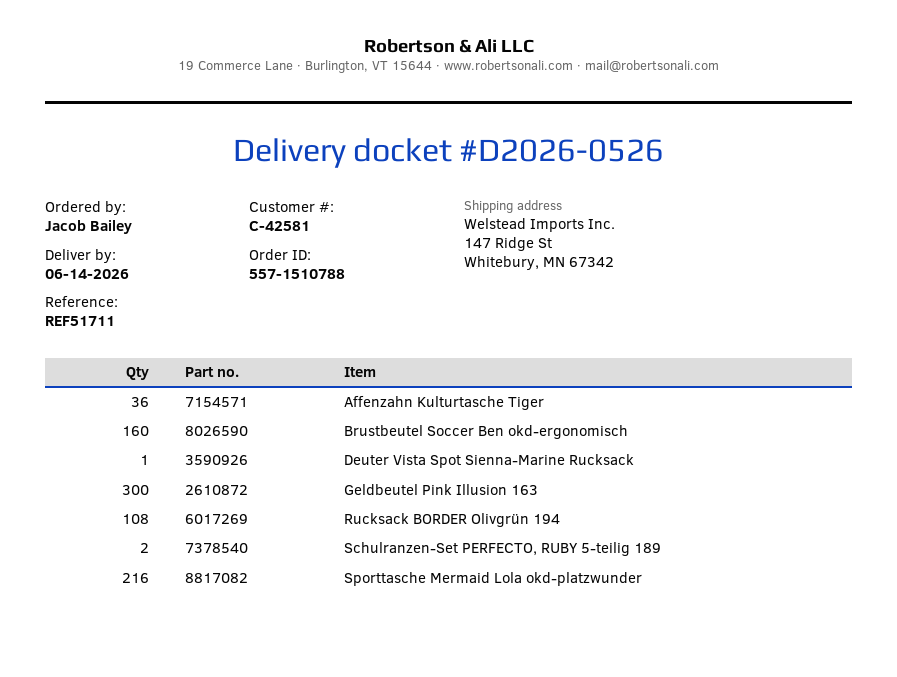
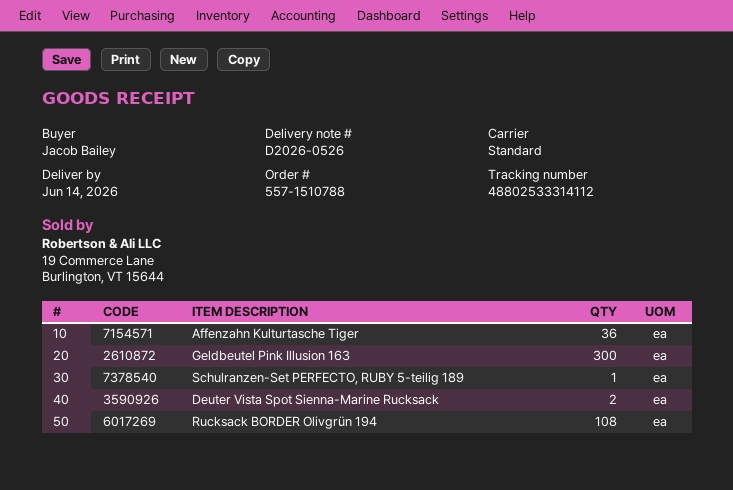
Brustbeutel Soccer Ben okd-ergonomisch: 160 -> none
Deuter Vista Spot Sienna-Marine Rucksack: 1 -> 2
Schulranzen-Set PERFECTO, RUBY 5-teilig 189: 2 -> 1
Sporttasche Mermaid Lola okd-platzwunder: 216 -> none

